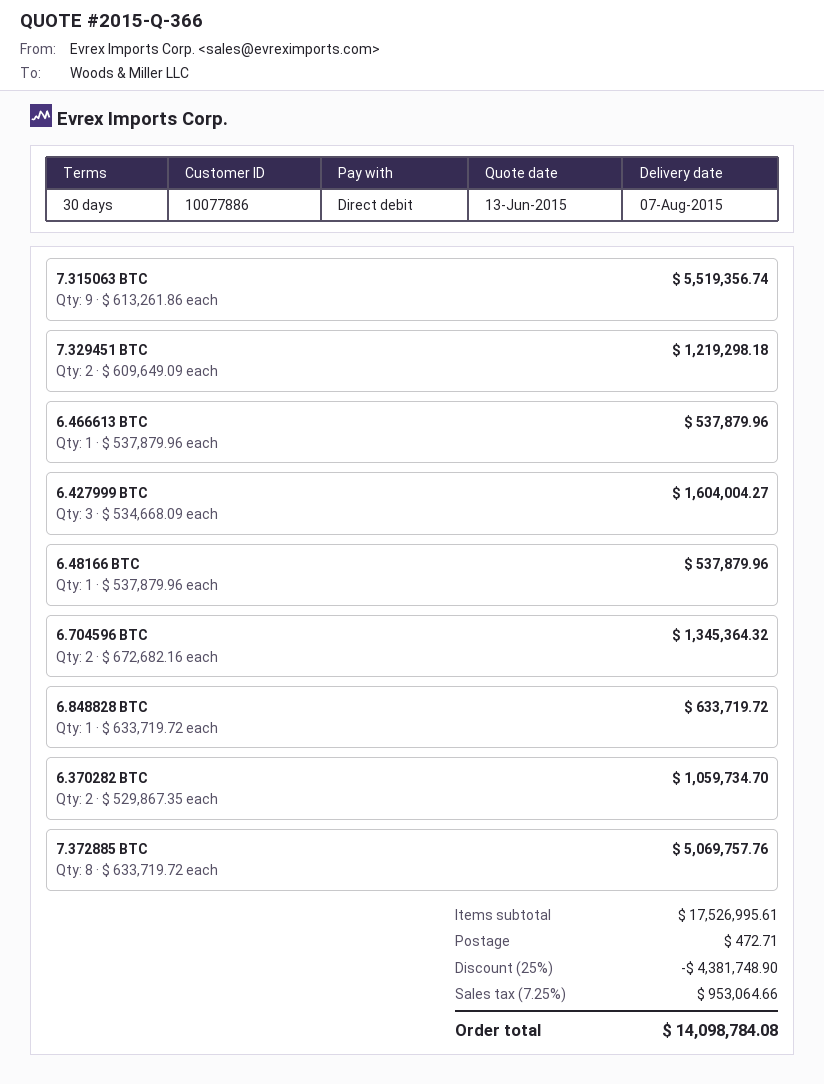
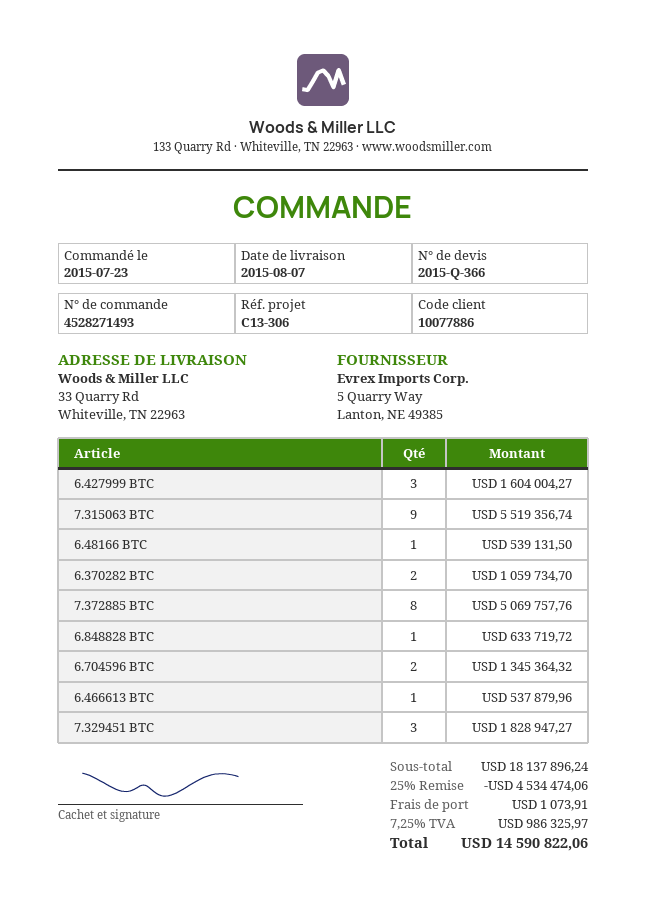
7.329451 BTC: 2 for 1219298.18 -> 3 for 1828947.27
6.48166 BTC: 1 for 537879.96 -> 1 for 539131.50
subtotal: 17526995.61 -> 18137896.24
discount: 25% = 4381748.90 -> 25% = 4534474.06
shipping: 472.71 -> 1073.91
tax: 7.25% = 953064.66 -> 7.25% = 986325.97
total: 14098784.08 -> 14590822.06

